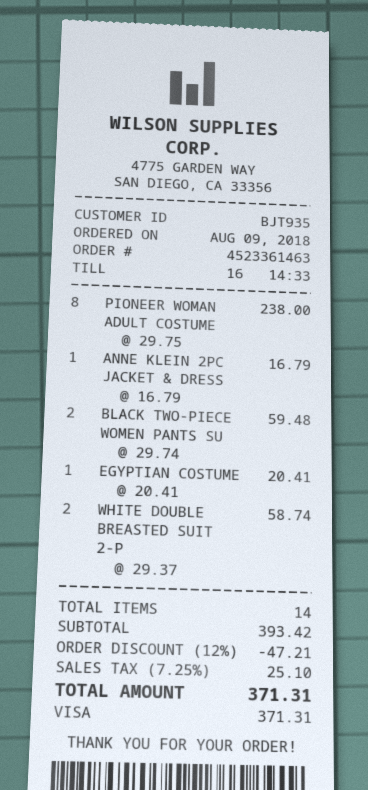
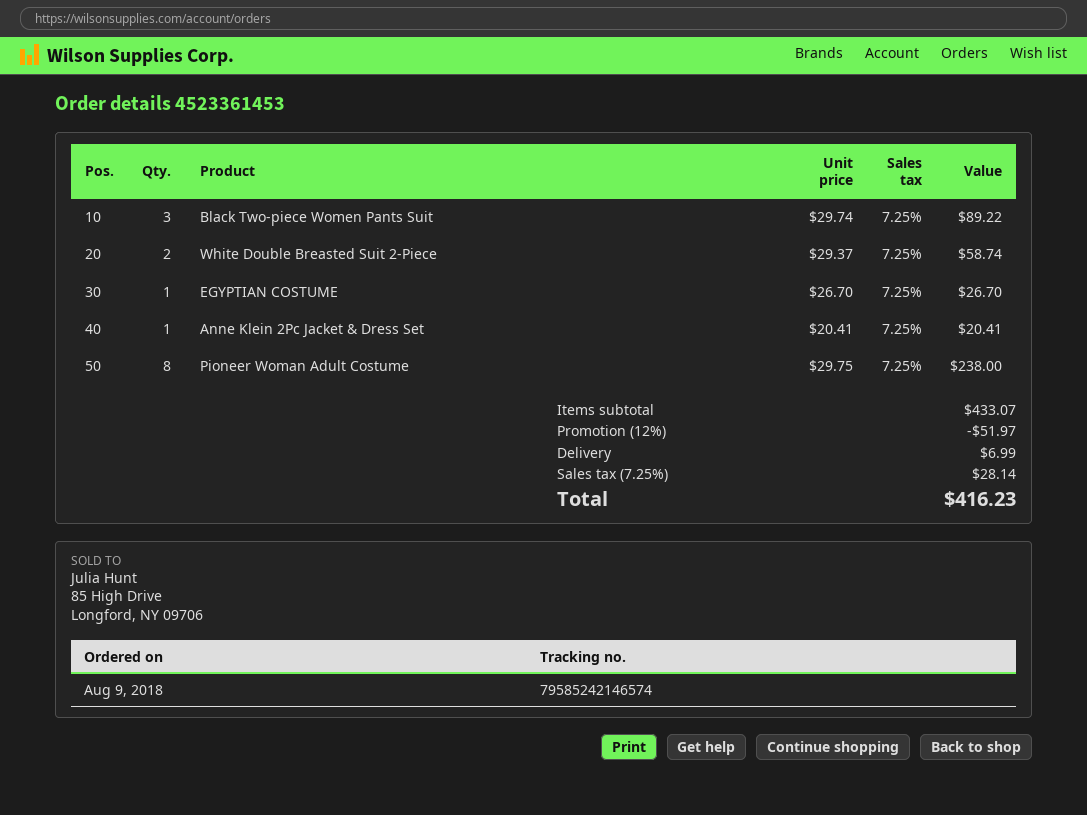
order number: 4523361463 -> 4523361453
ANNE KLEIN 2PC JACKET & DRESS: 1 x 16.79 = 16.79 -> 1 x 20.41 = 20.41
BLACK TWO-PIECE WOMEN PANTS SU: 2 x 29.74 = 59.48 -> 3 x 29.74 = 89.22
EGYPTIAN COSTUME: 1 x 20.41 = 20.41 -> 1 x 26.70 = 26.70
subtotal: 393.42 -> 433.07
discount: 12% = 47.21 -> 12% = 51.97
shipping: none -> 6.99
tax: 7.25% = 25.10 -> 7.25% = 28.14
total: 371.31 -> 416.23

